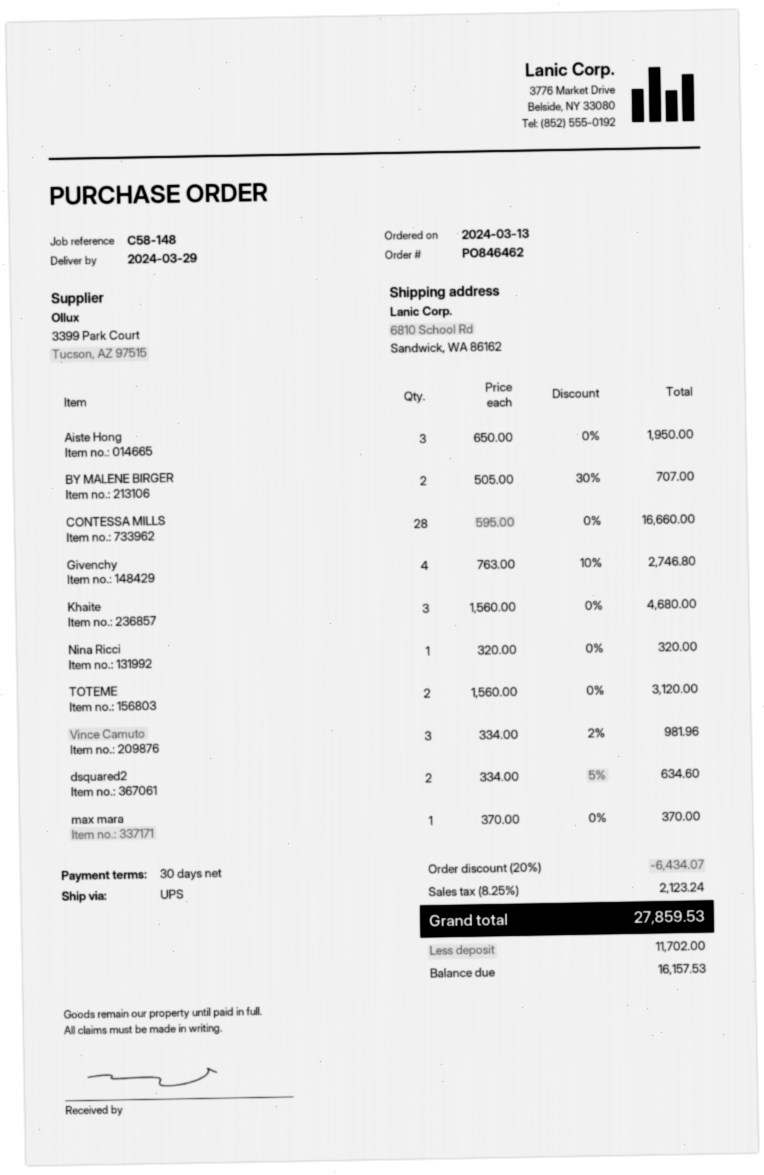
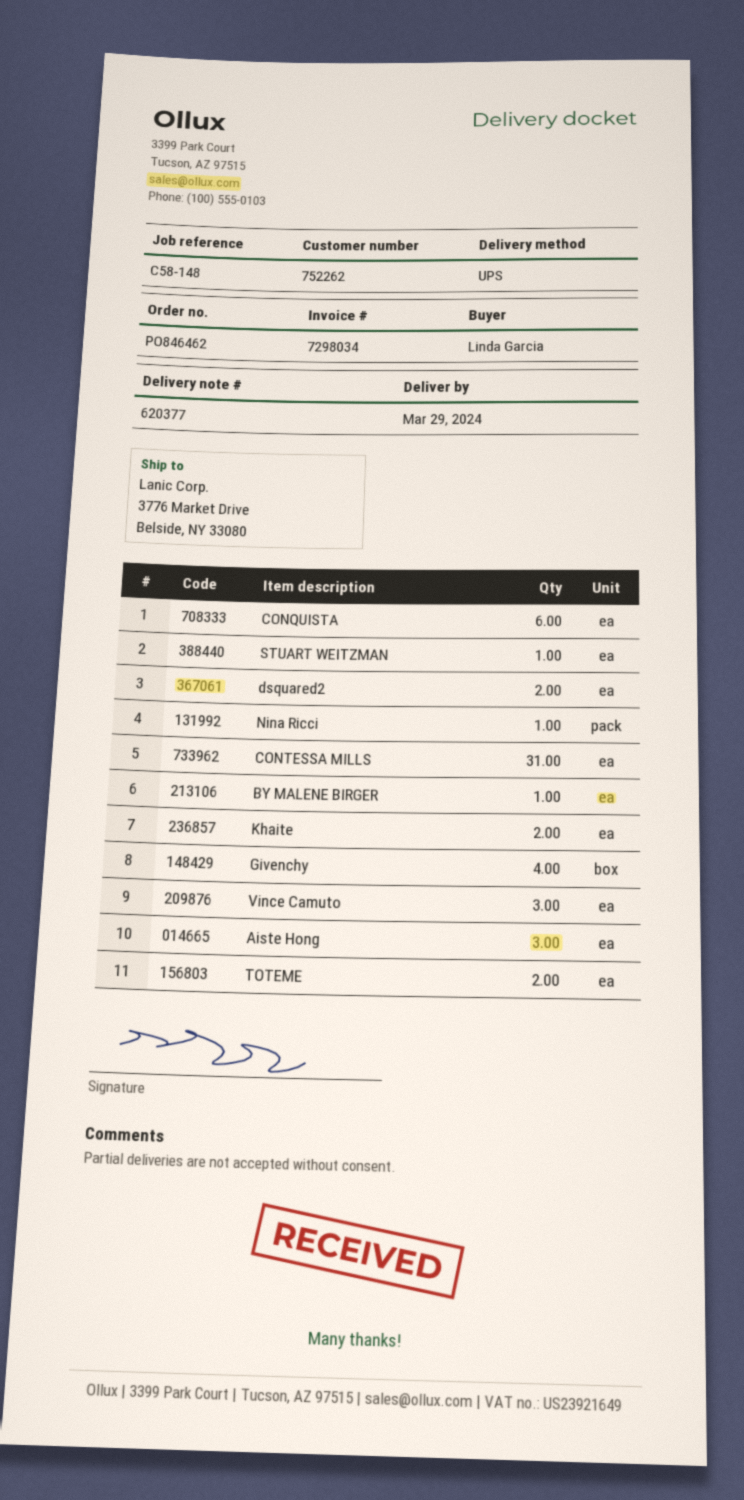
ship to: 6810 School Rd, Sandwick, WA 86162 -> 3776 Market Drive, Belside, NY 33080
BY MALENE BIRGER: 2 -> 1
CONTESSA MILLS: 28 -> 31
Khaite: 3 -> 2
max mara: 1 -> none
CONQUISTA: none -> 6
STUART WEITZMAN: none -> 1

